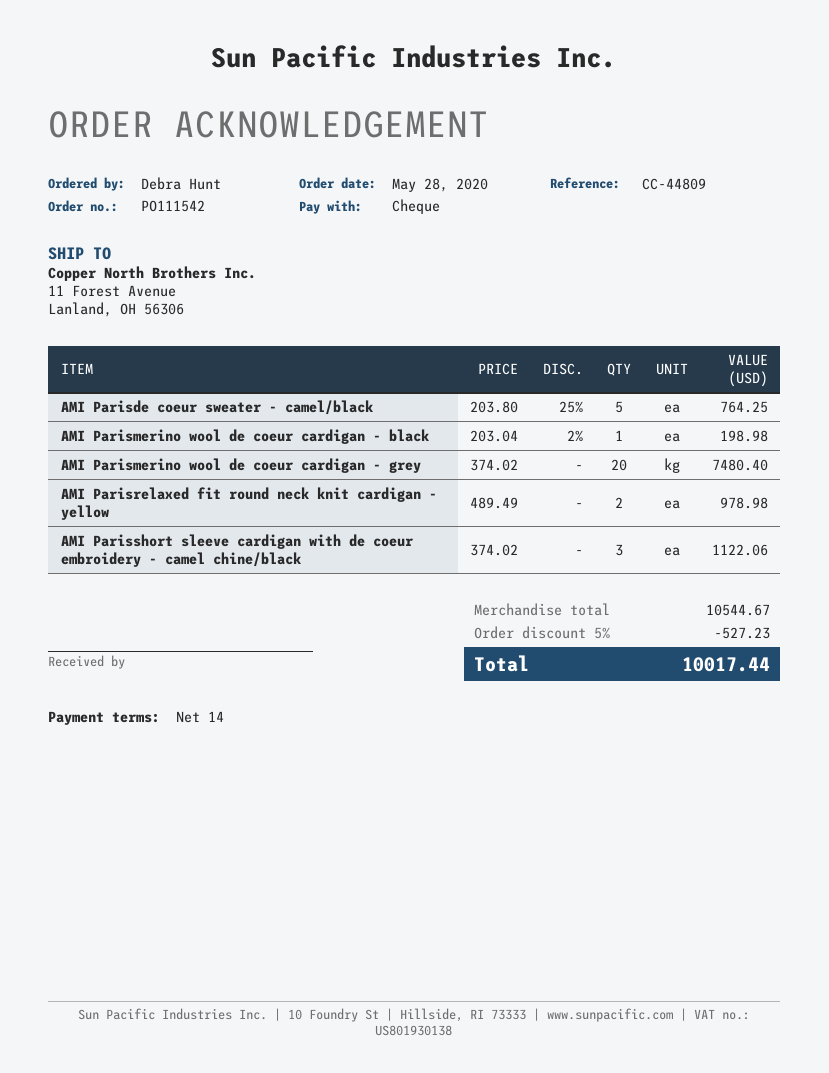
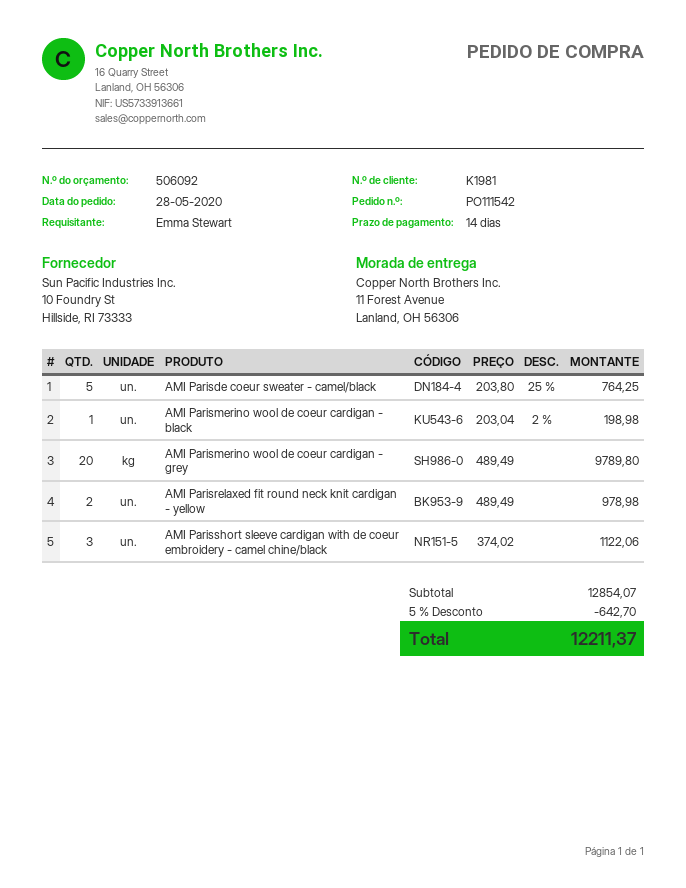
ordered by: Debra Hunt -> Emma Stewart
AMI Parismerino wool de coeur cardigan - grey: 20 x 374.02 = 7480.40 -> 20 x 489.49 = 9789.80
subtotal: 10544.67 -> 12854.07
discount: 5% = 527.23 -> 5% = 642.70
total: 10017.44 -> 12211.37

